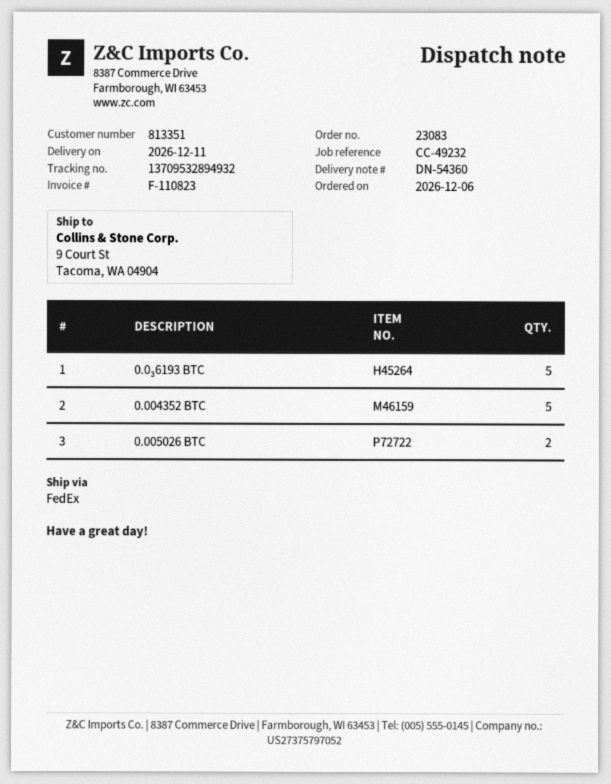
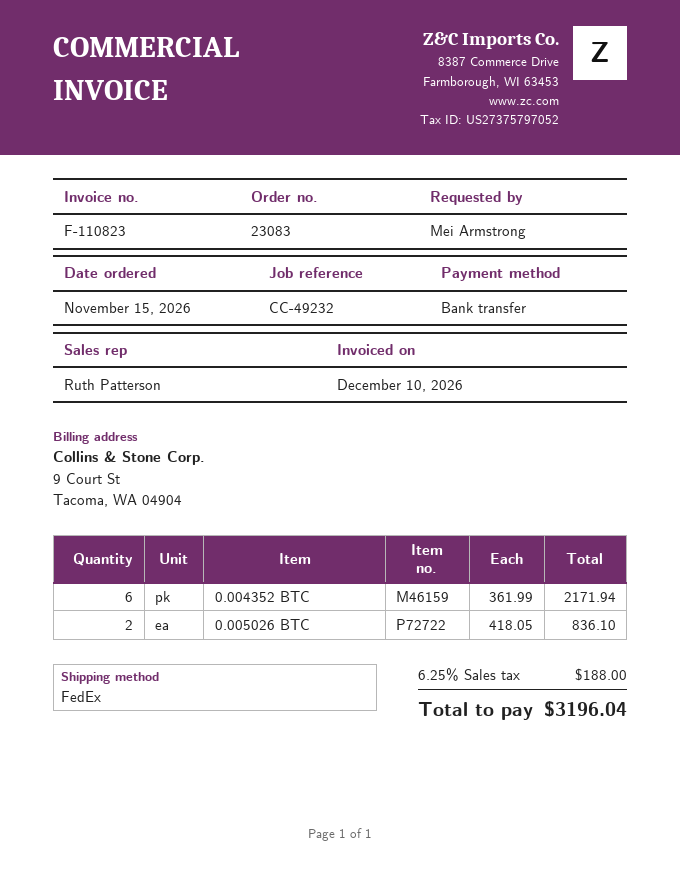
order date: 2026-12-06 -> 2026-11-15
0.0₃6193 BTC: 5 -> none
0.004352 BTC: 5 -> 6

